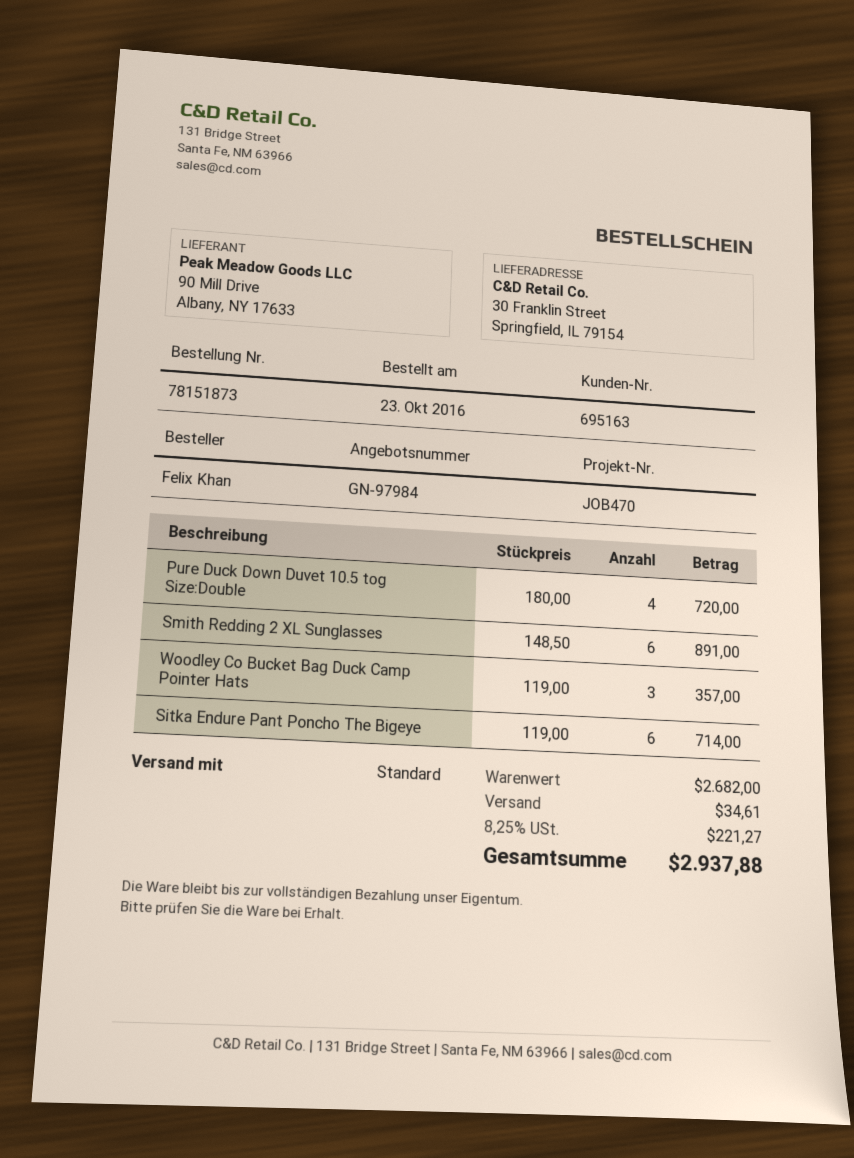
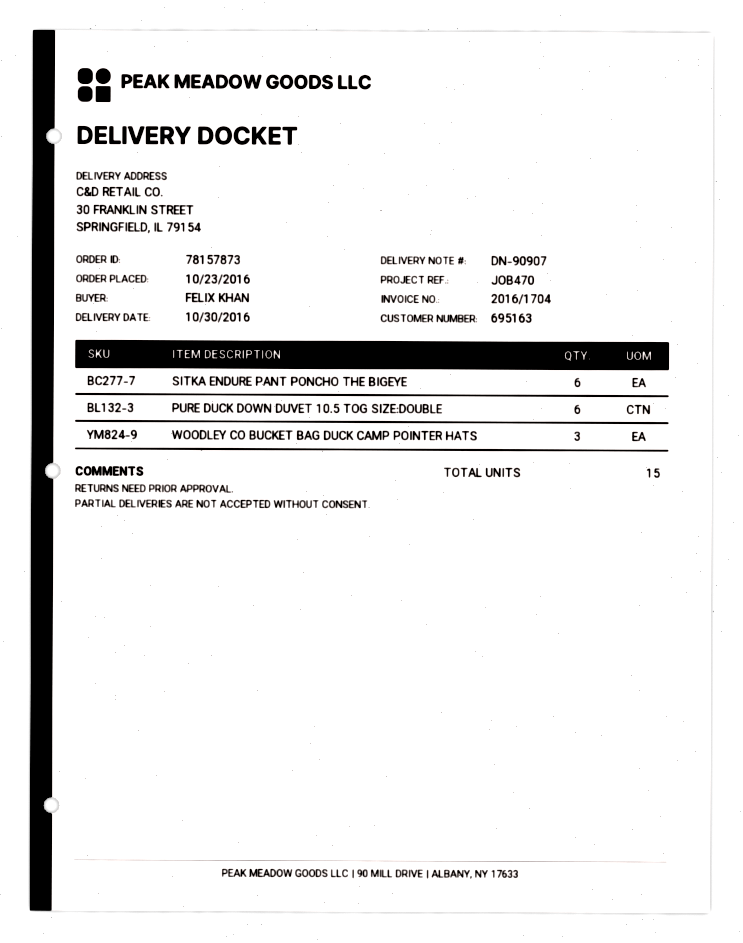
order number: 78151873 -> 78157873
Pure Duck Down Duvet 10.5 tog Size:Double: 4 -> 6
Smith Redding 2 XL Sunglasses: 6 -> none

